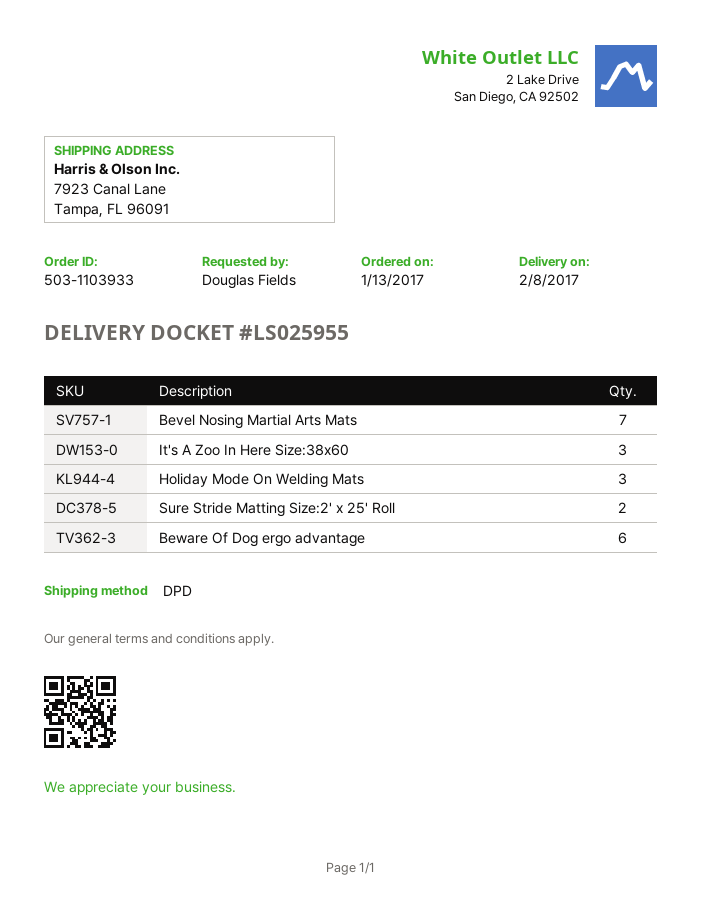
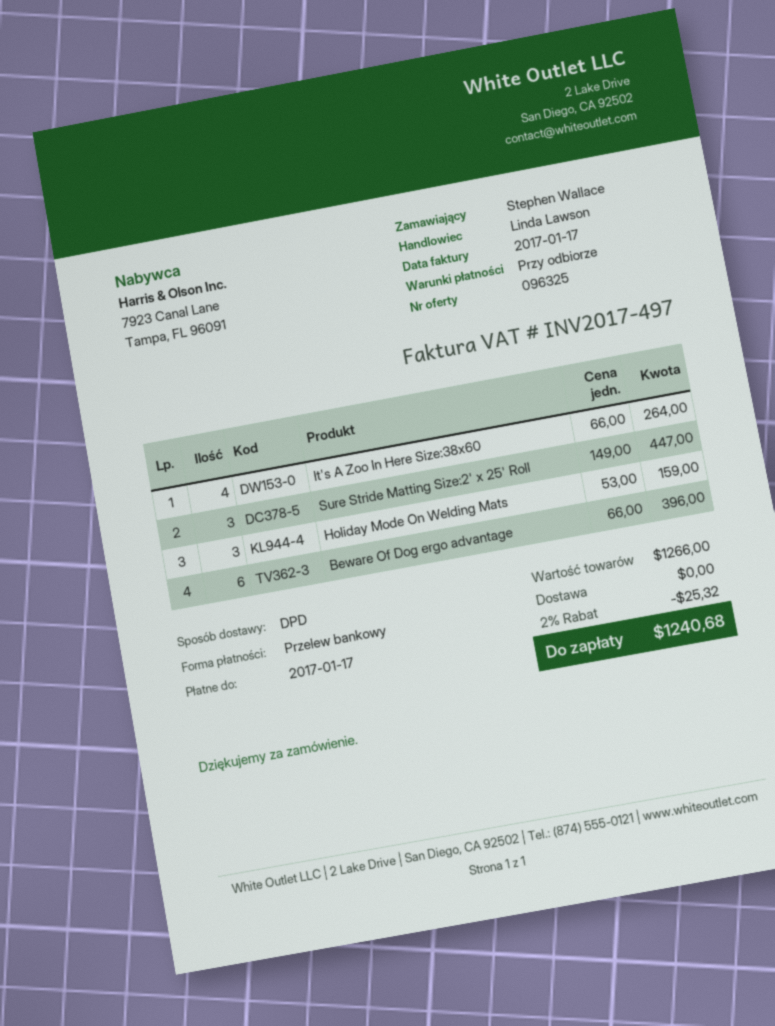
ordered by: Douglas Fields -> Stephen Wallace
Bevel Nosing Martial Arts Mats: 7 -> none
It's A Zoo In Here Size:38x60: 3 -> 4
Sure Stride Matting Size:2' x 25' Roll: 2 -> 3

